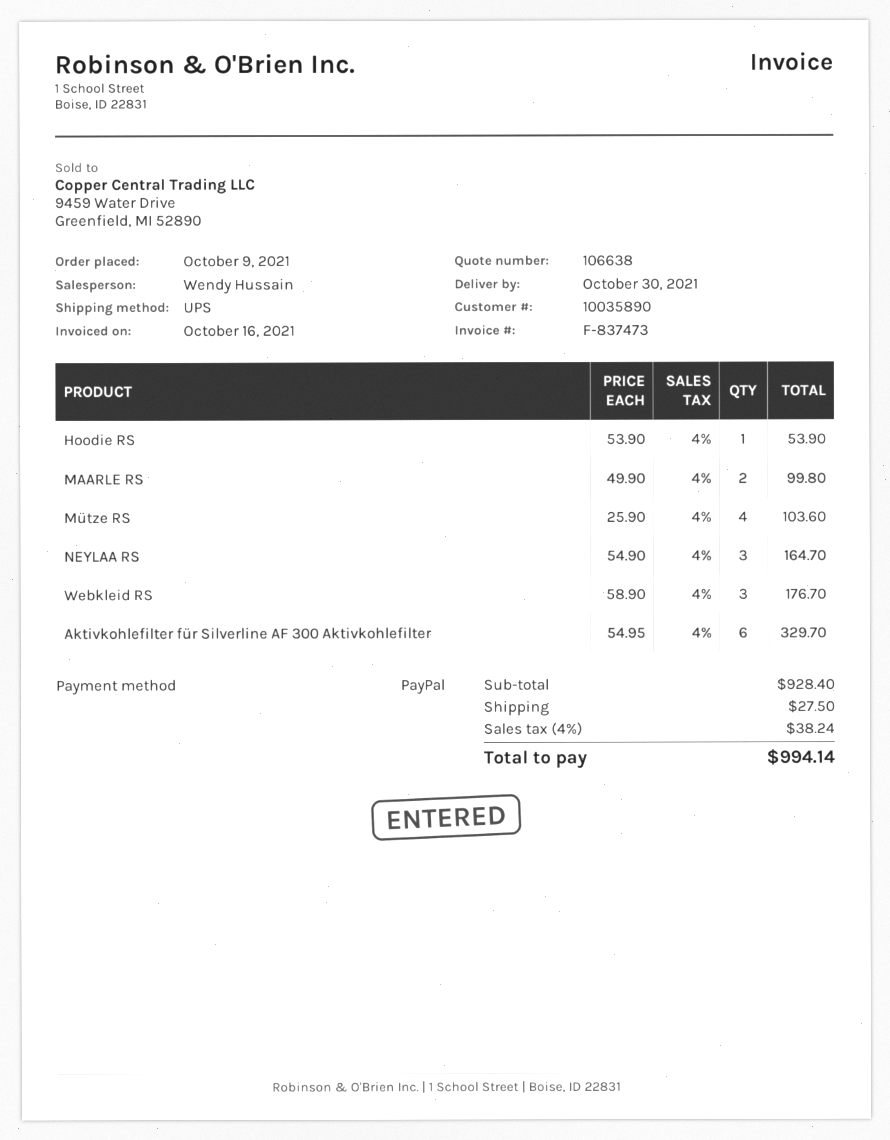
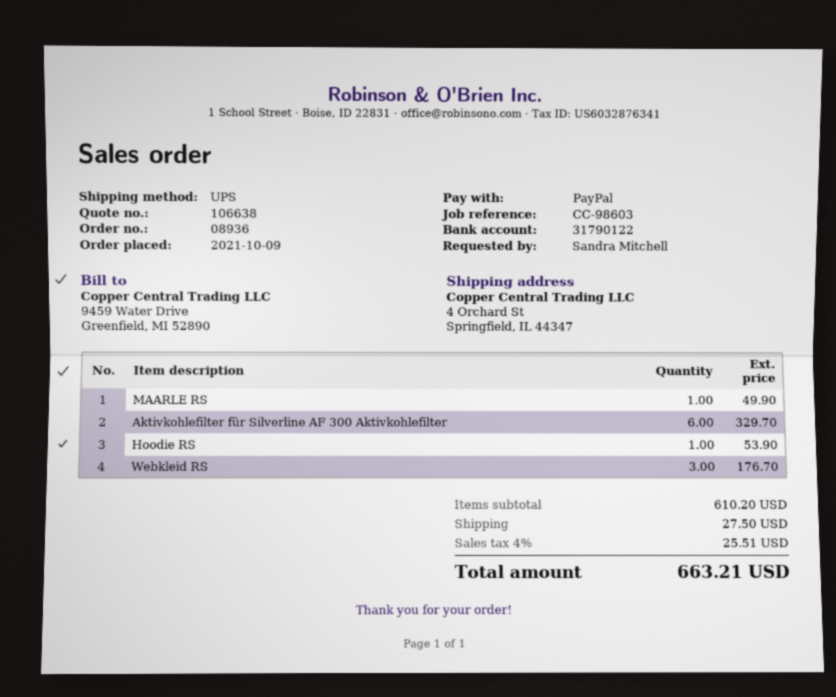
MAARLE RS: 2 for 99.80 -> 1 for 49.90
Mütze RS: 4 for 103.60 -> none
NEYLAA RS: 3 for 164.70 -> none
subtotal: 928.40 -> 610.20
tax: 4% = 38.24 -> 4% = 25.51
total: 994.14 -> 663.21

